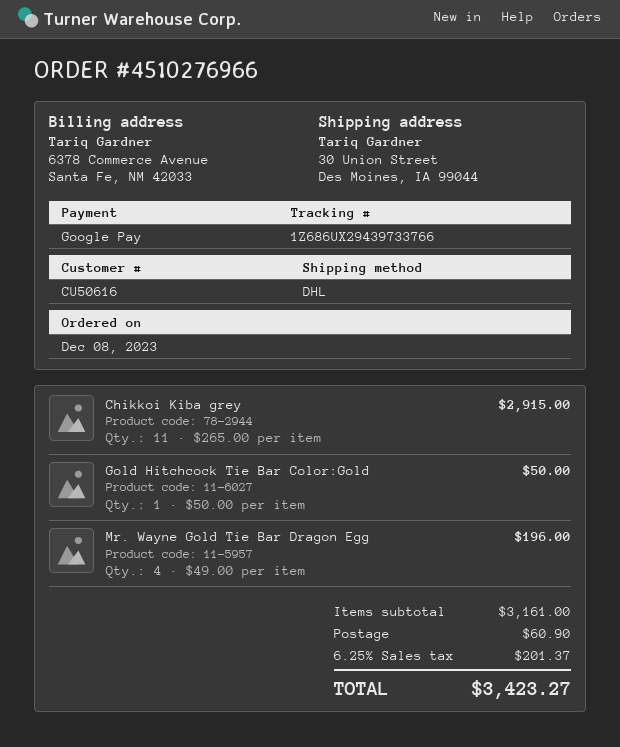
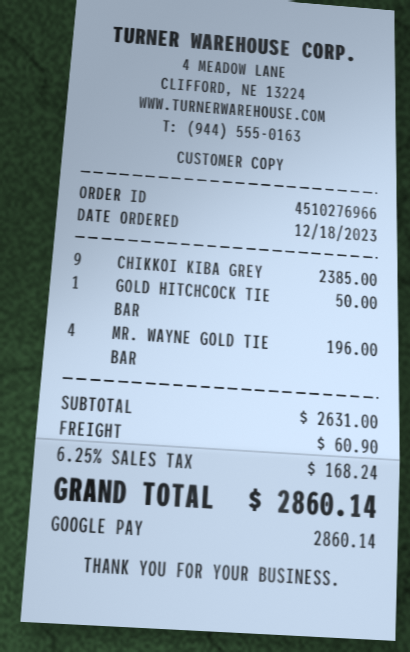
order date: 2023-12-08 -> 2023-12-18
Chikkoi Kiba grey: 11 for 2915.00 -> 9 for 2385.00
subtotal: 3161.00 -> 2631.00
tax: 6.25% = 201.37 -> 6.25% = 168.24
total: 3423.27 -> 2860.14

